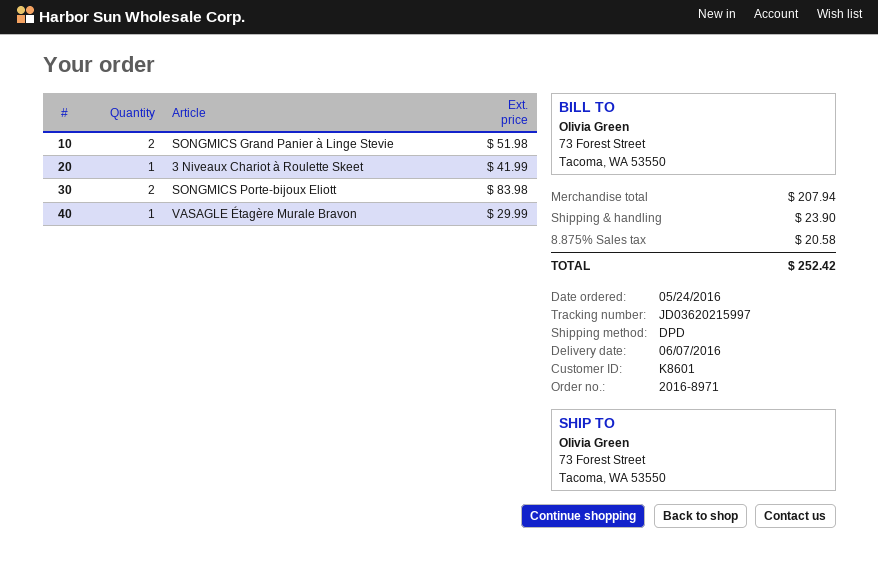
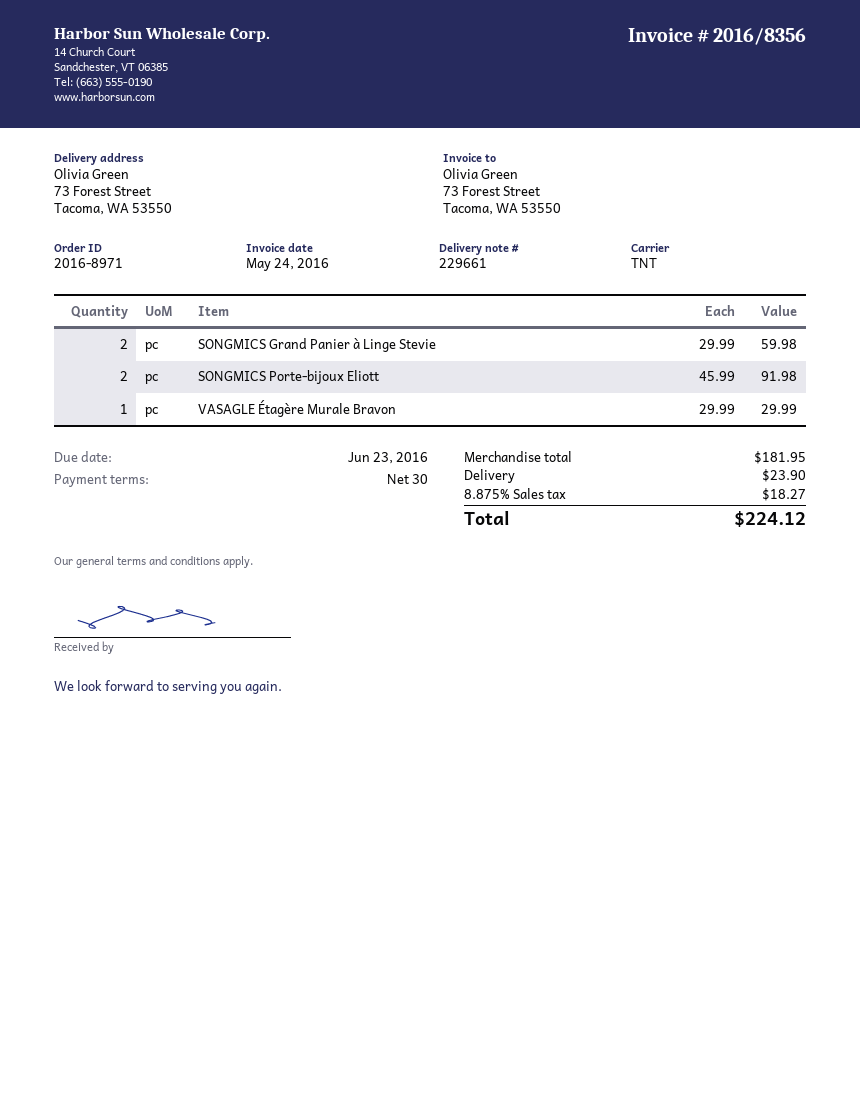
shipping method: DPD -> TNT
SONGMICS Grand Panier à Linge Stevie: 2 for 51.98 -> 2 for 59.98
3 Niveaux Chariot à Roulette Skeet: 1 for 41.99 -> none
SONGMICS Porte-bijoux Eliott: 2 for 83.98 -> 2 for 91.98
subtotal: 207.94 -> 181.95
tax: 8.875% = 20.58 -> 8.875% = 18.27
total: 252.42 -> 224.12

